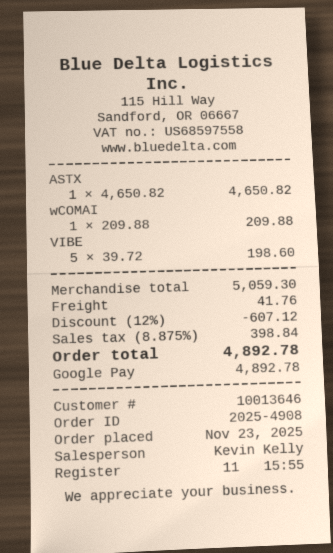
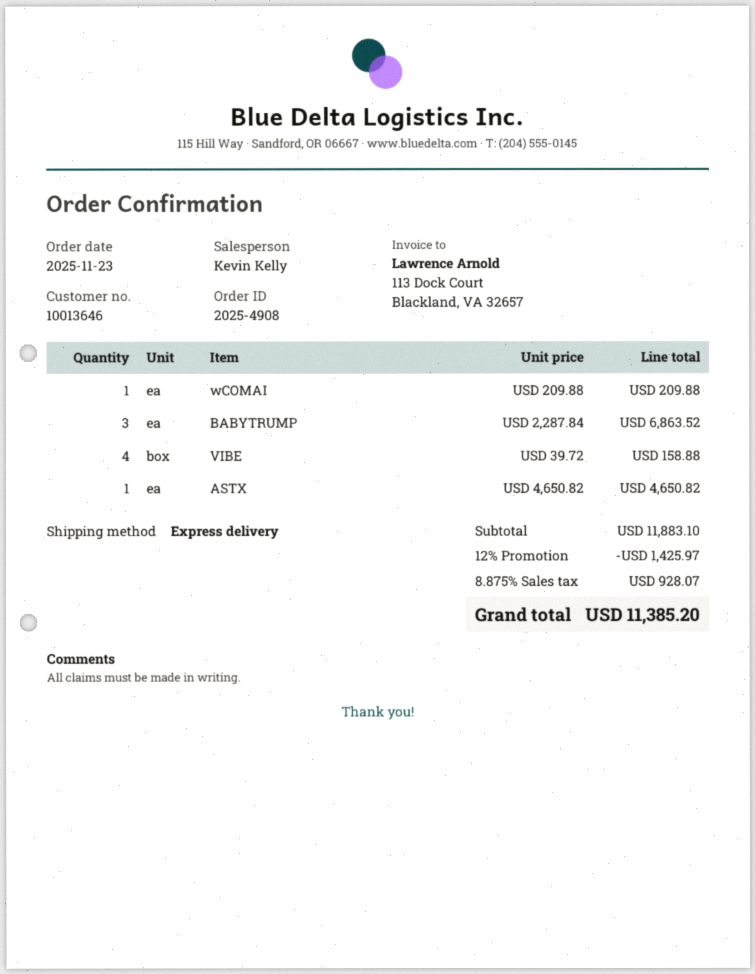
VIBE: 5 x 39.72 = 198.60 -> 4 x 39.72 = 158.88
BABYTRUMP: none -> 3 x 2287.84 = 6863.52
subtotal: 5059.30 -> 11883.10
discount: 12% = 607.12 -> 12% = 1425.97
shipping: 41.76 -> none
tax: 8.875% = 398.84 -> 8.875% = 928.07
total: 4892.78 -> 11385.20

